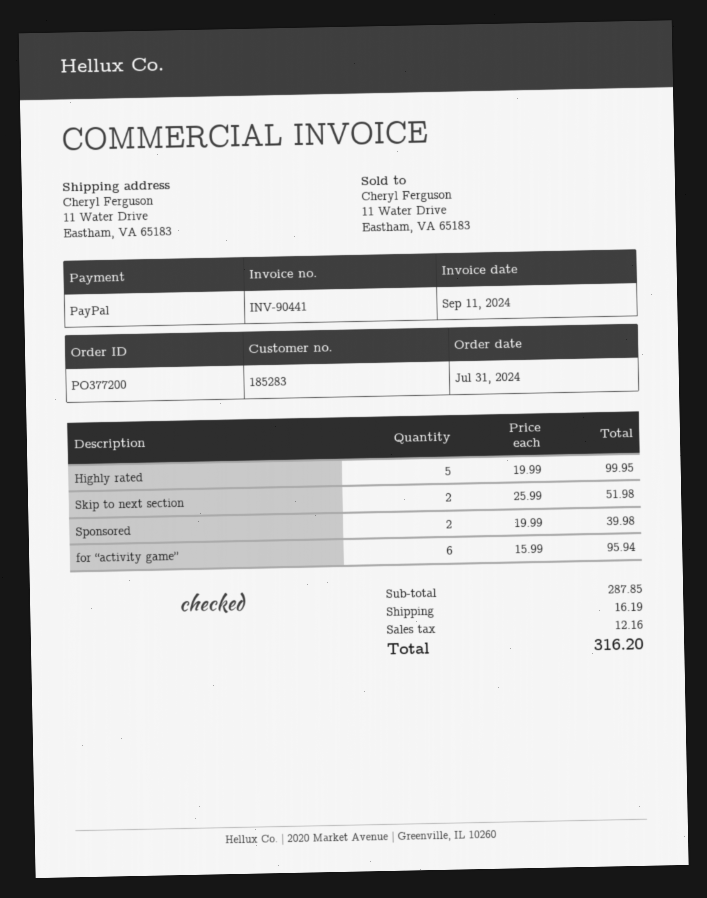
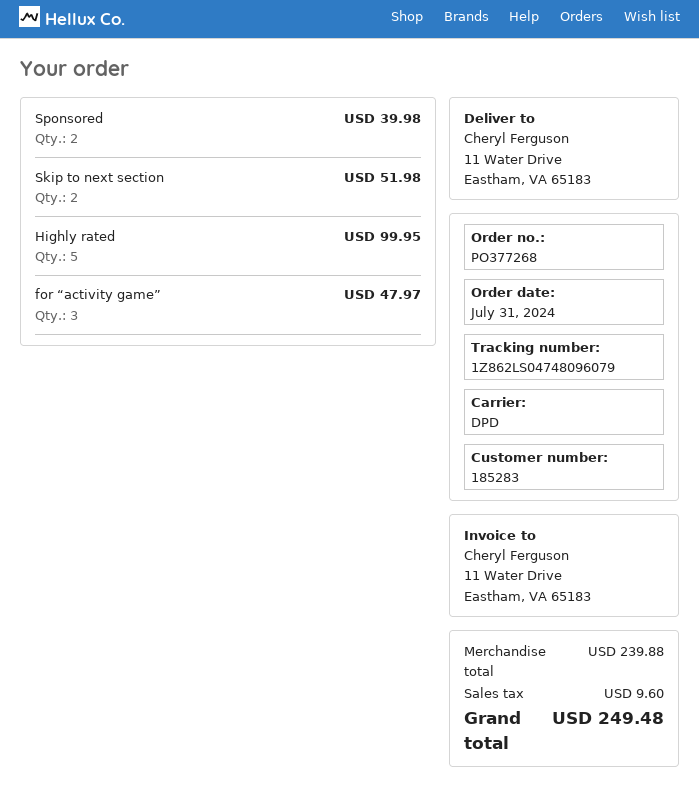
order number: PO377200 -> PO377268
for “activity game”: 6 for 95.94 -> 3 for 47.97
subtotal: 287.85 -> 239.88
shipping: 16.19 -> none
tax: 12.16 -> 9.60
total: 316.20 -> 249.48

